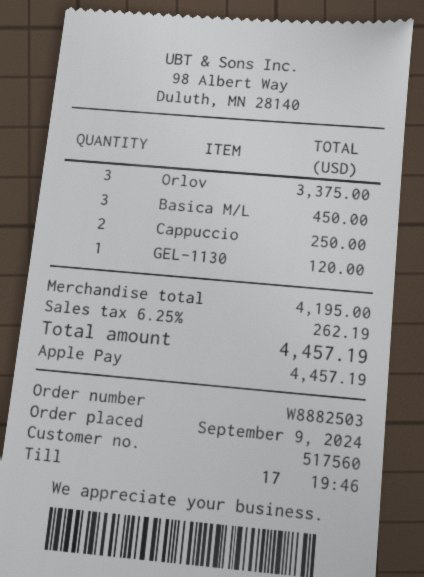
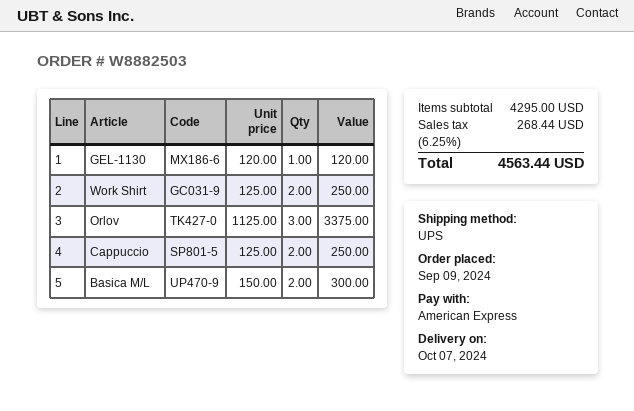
payment method: Apple Pay -> American Express
Basica M/L: 3 for 450.00 -> 2 for 300.00
Work Shirt: none -> 2 for 250.00
subtotal: 4195.00 -> 4295.00
tax: 6.25% = 262.19 -> 6.25% = 268.44
total: 4457.19 -> 4563.44

